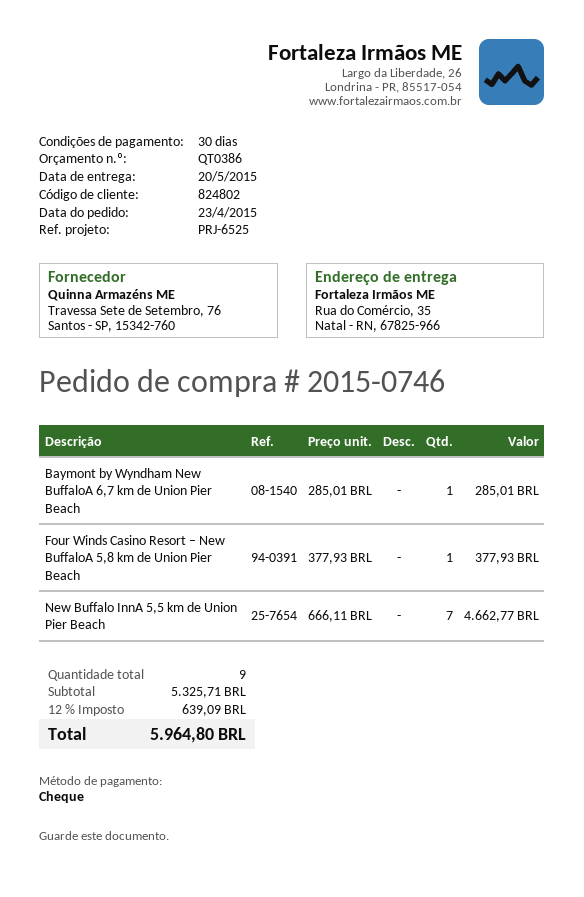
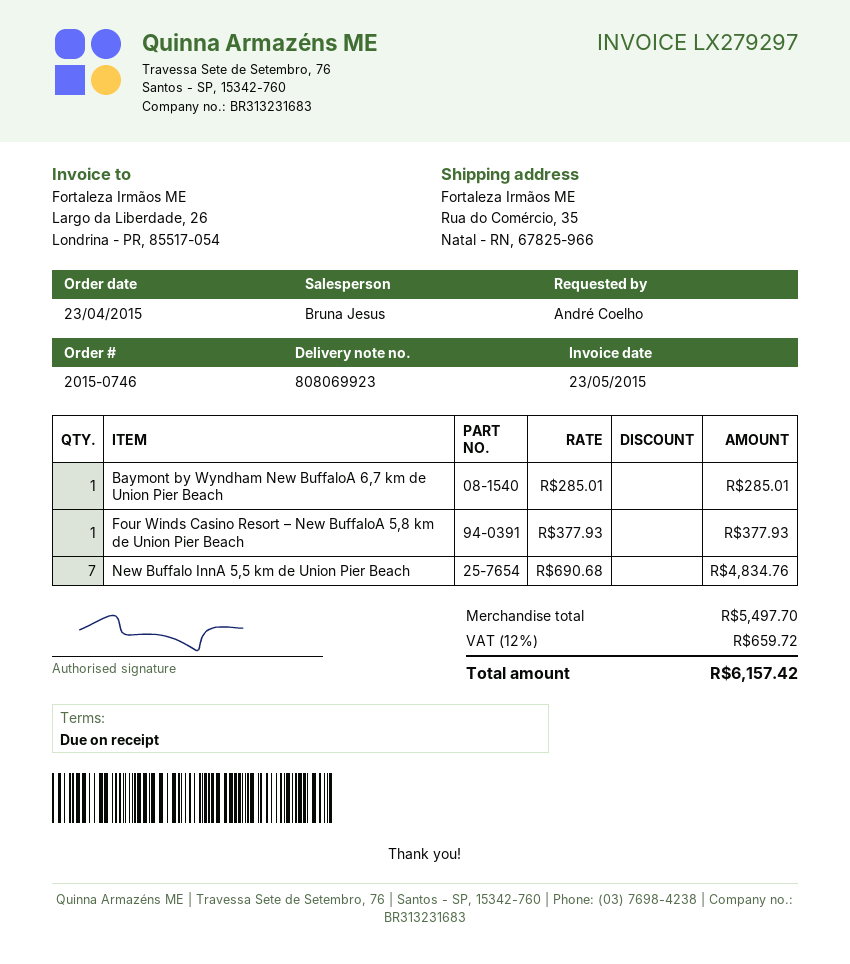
payment terms: 30 days -> on receipt
New Buffalo InnA 5,5 km de Union Pier Beach: 7 x 666.11 = 4662.77 -> 7 x 690.68 = 4834.76
subtotal: 5325.71 -> 5497.70
tax: 12% = 639.09 -> 12% = 659.72
total: 5964.80 -> 6157.42

